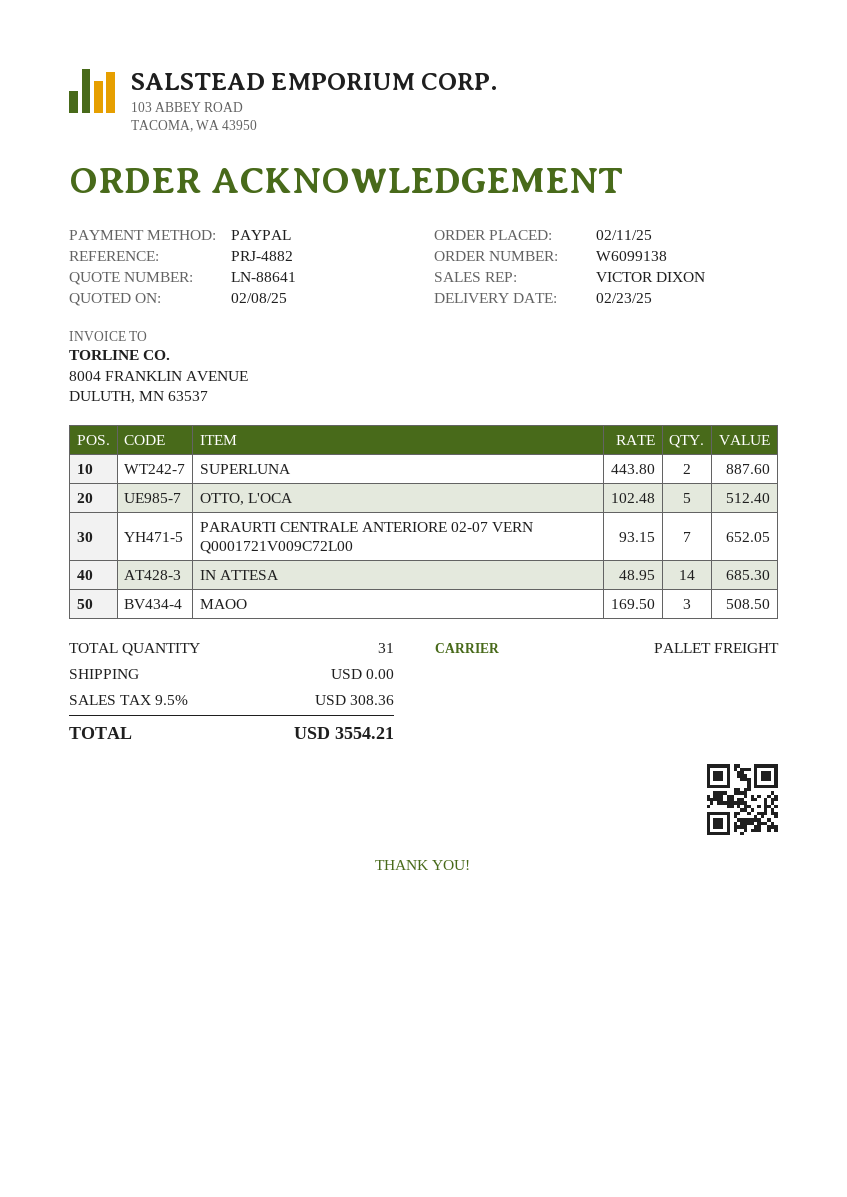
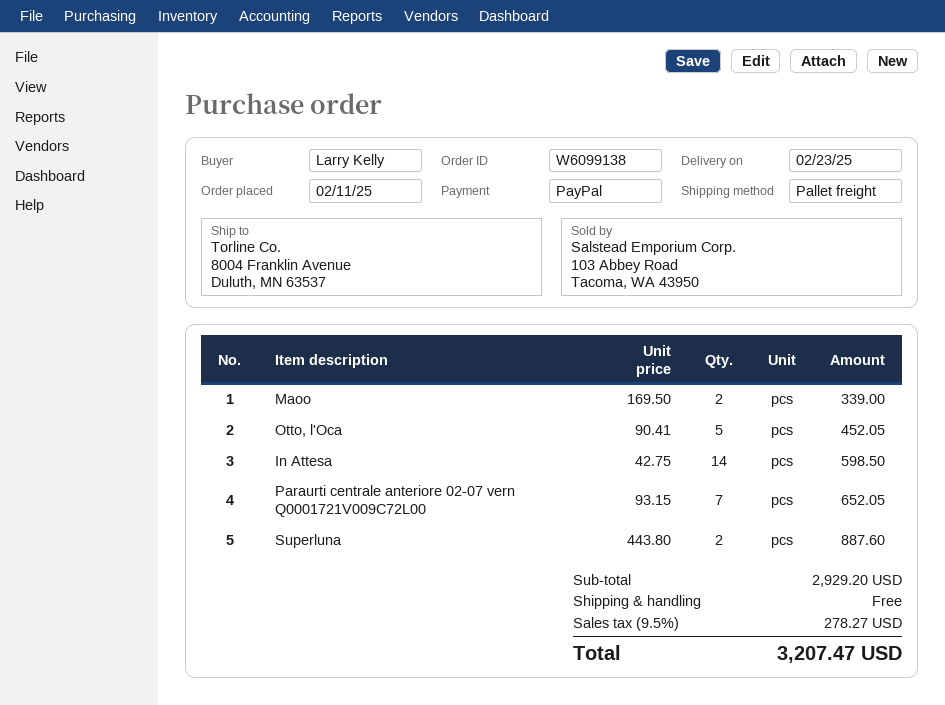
OTTO, L'OCA: 5 x 102.48 = 512.40 -> 5 x 90.41 = 452.05
IN ATTESA: 14 x 48.95 = 685.30 -> 14 x 42.75 = 598.50
MAOO: 3 x 169.50 = 508.50 -> 2 x 169.50 = 339.00
tax: 9.5% = 308.36 -> 9.5% = 278.27
total: 3554.21 -> 3207.47

